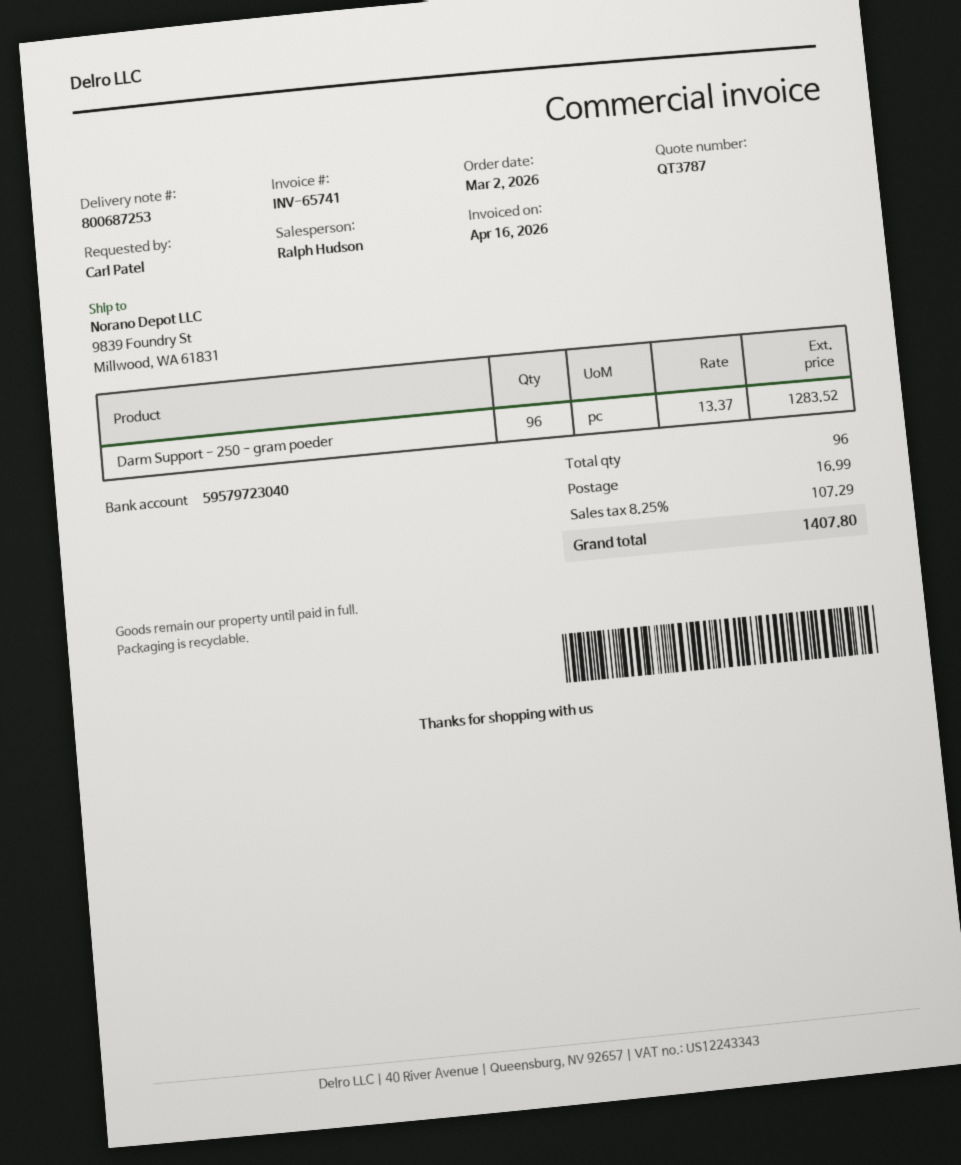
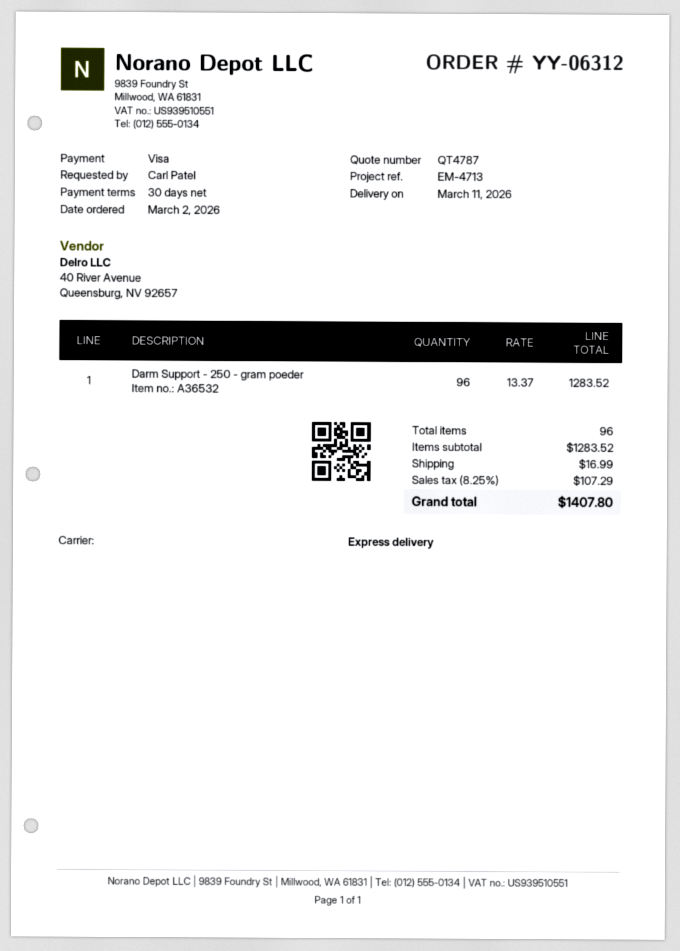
quote number: QT3787 -> QT4787

